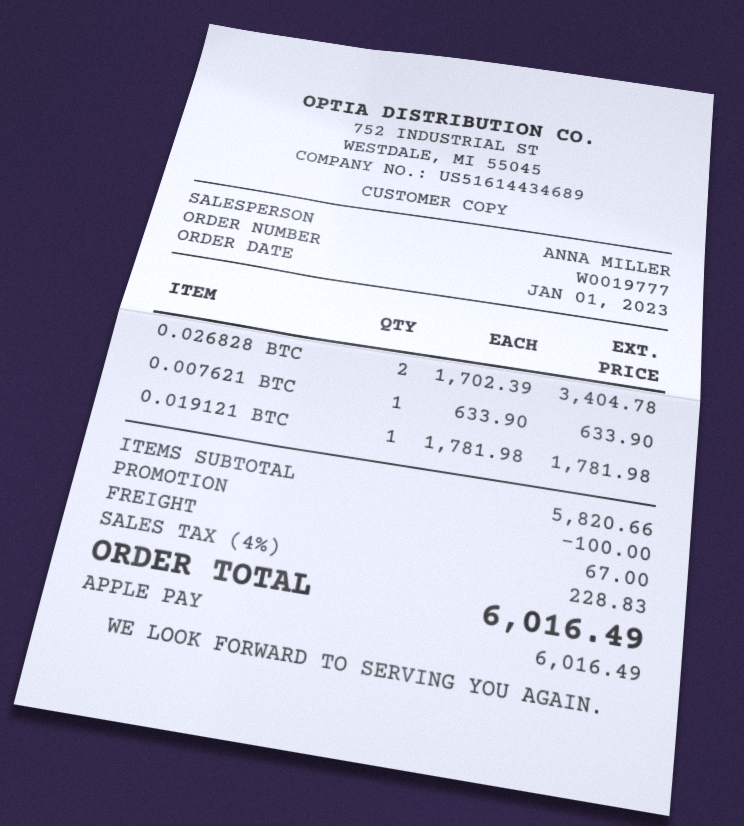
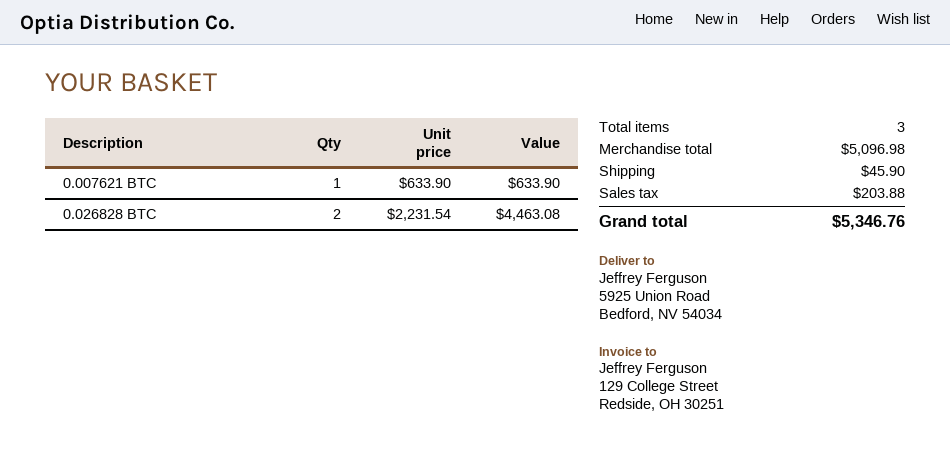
0.026828 BTC: 2 x 1702.39 = 3404.78 -> 2 x 2231.54 = 4463.08
0.019121 BTC: 1 x 1781.98 = 1781.98 -> none
subtotal: 5820.66 -> 5096.98
discount: 100.00 -> none
shipping: 67.00 -> 45.90
tax: 228.83 -> 203.88
total: 6016.49 -> 5346.76

